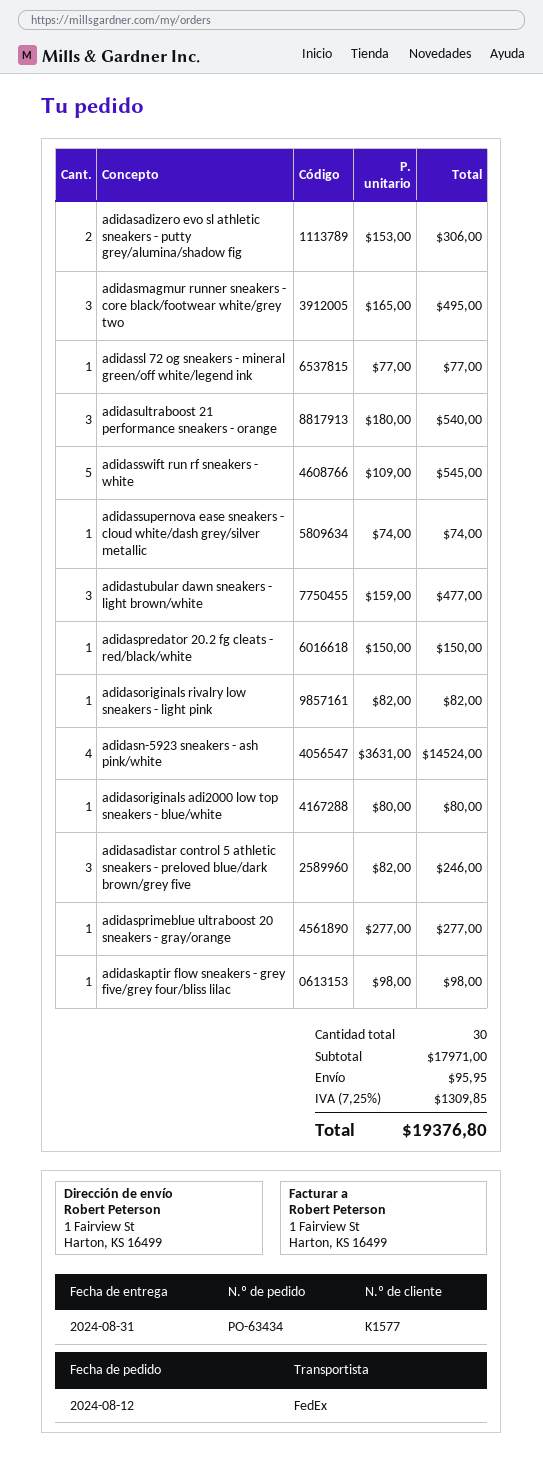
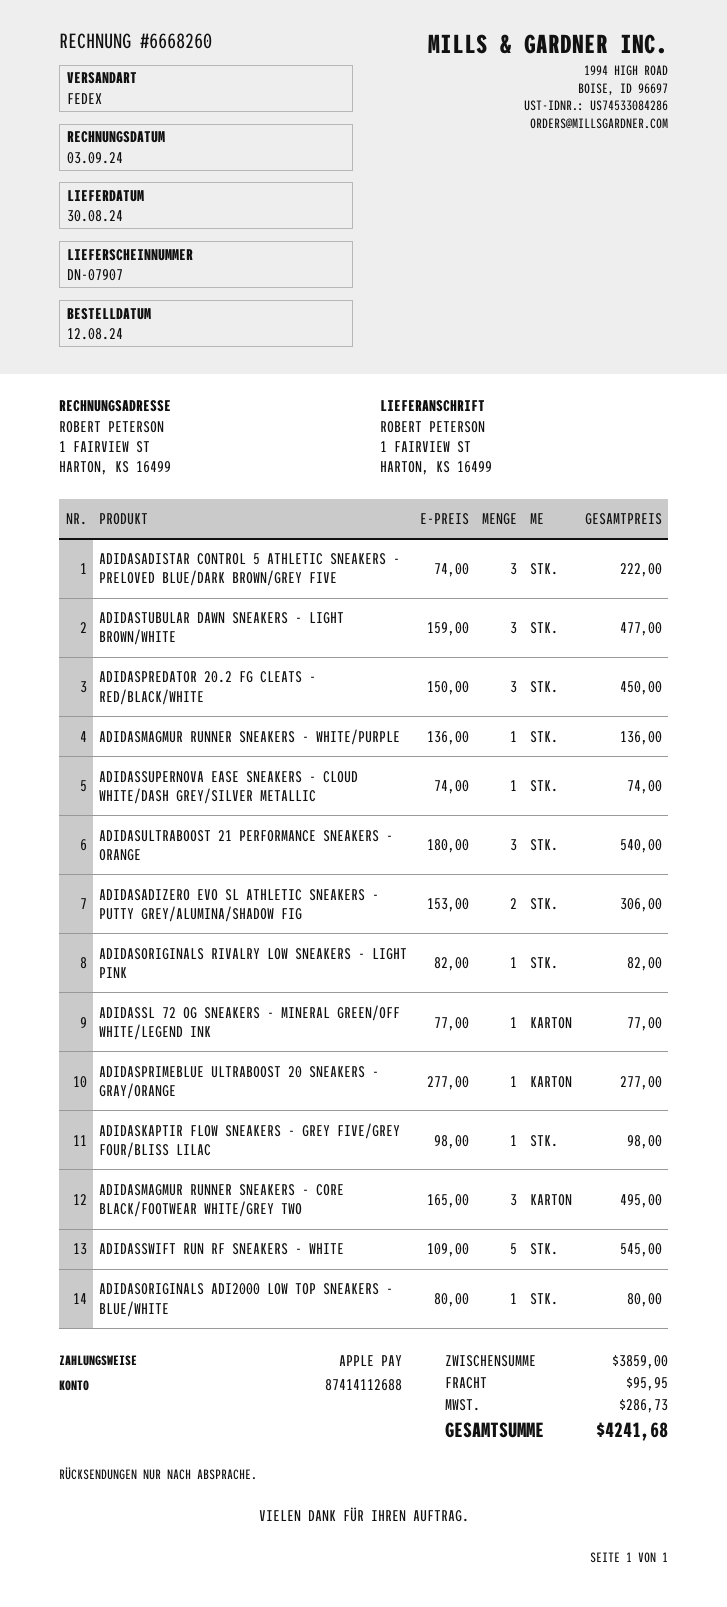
delivery date: 2024-08-31 -> 2024-08-30
adidaspredator 20.2 fg cleats - red/black/white: 1 x 150.00 = 150.00 -> 3 x 150.00 = 450.00
adidasn-5923 sneakers - ash pink/white: 4 x 3631.00 = 14524.00 -> none
adidasadistar control 5 athletic sneakers - preloved blue/dark brown/grey five: 3 x 82.00 = 246.00 -> 3 x 74.00 = 222.00
ADIDASMAGMUR RUNNER SNEAKERS - WHITE/PURPLE: none -> 1 x 136.00 = 136.00
subtotal: 17971.00 -> 3859.00
tax: 1309.85 -> 286.73
total: 19376.80 -> 4241.68

